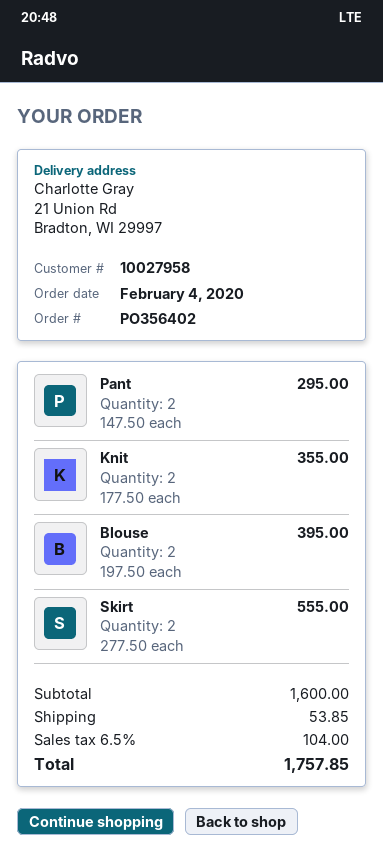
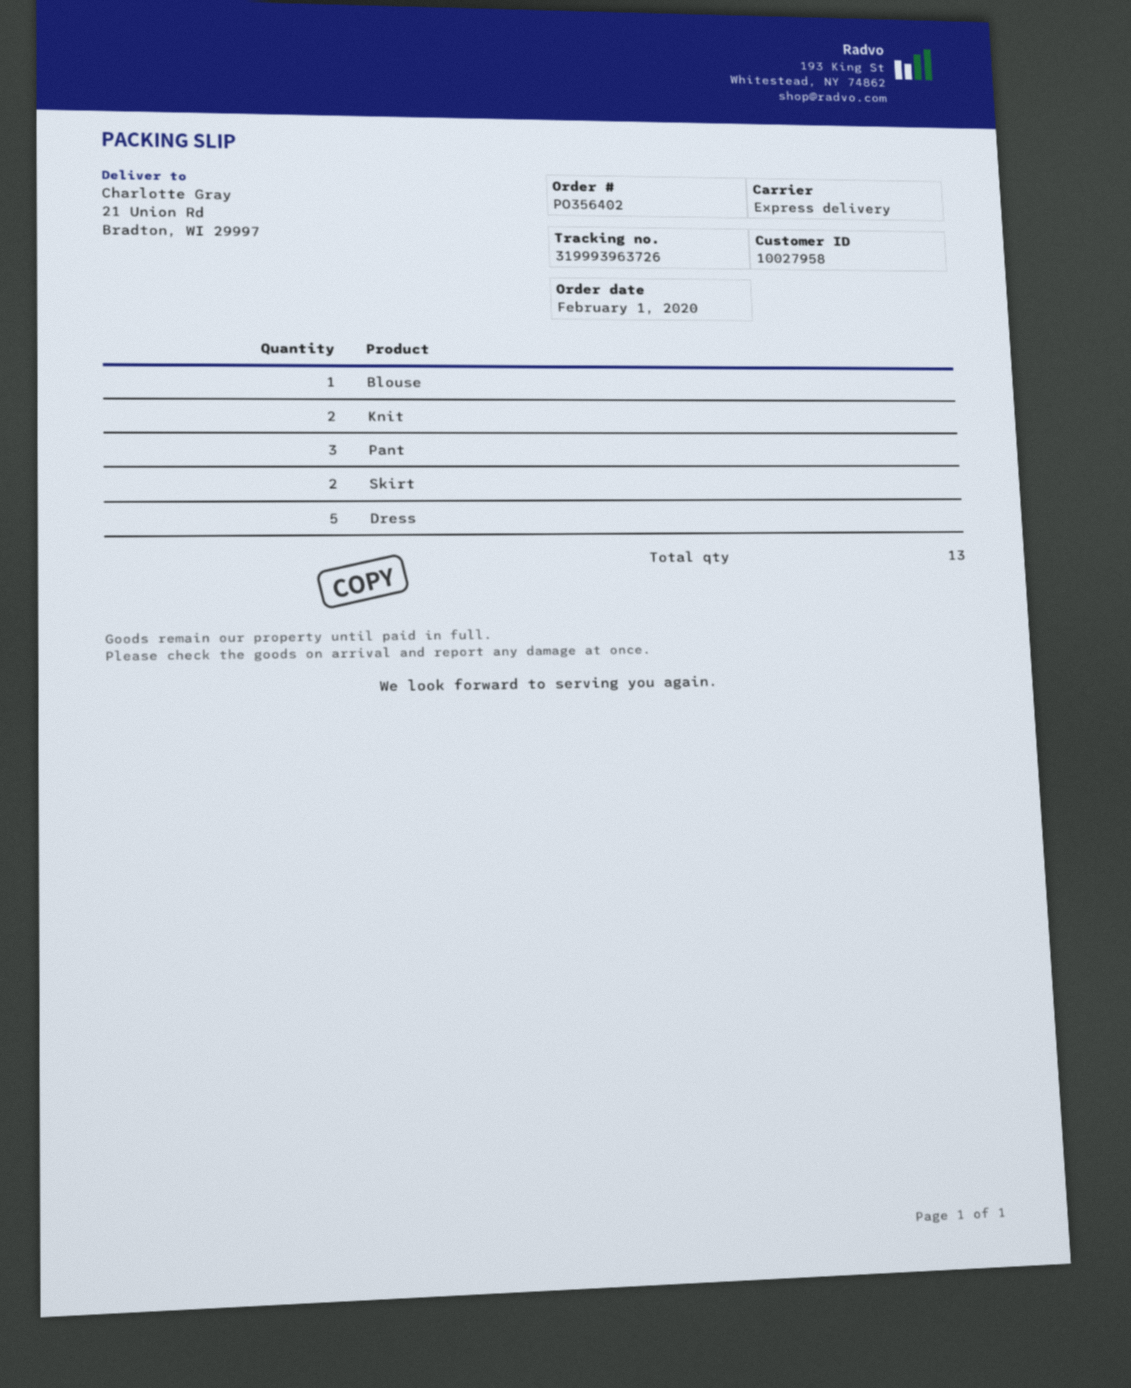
order date: 2020-02-04 -> 2020-02-01
Pant: 2 -> 3
Blouse: 2 -> 1
Dress: none -> 5

